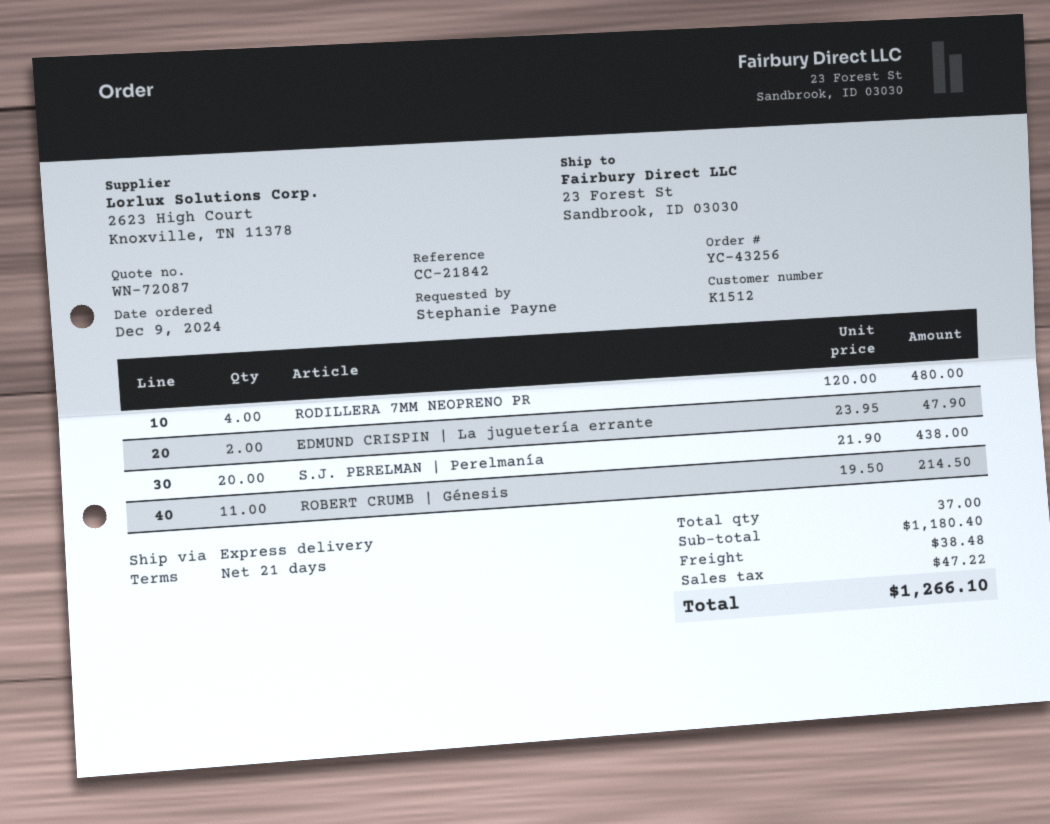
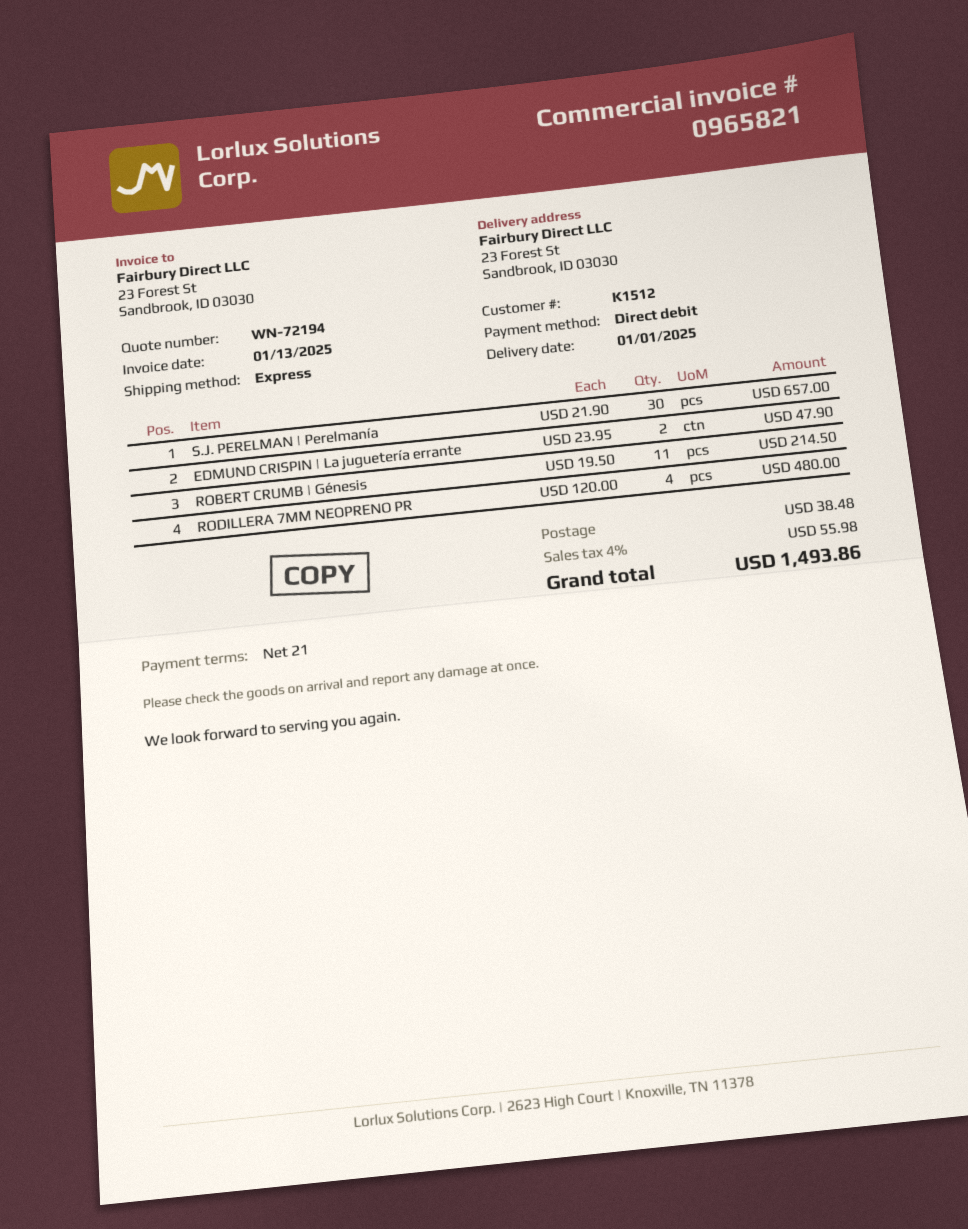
quote number: WN-72087 -> WN-72194
S.J. PERELMAN | Perelmanía: 20 x 21.90 = 438.00 -> 30 x 21.90 = 657.00
tax: 47.22 -> 55.98
total: 1266.10 -> 1493.86

